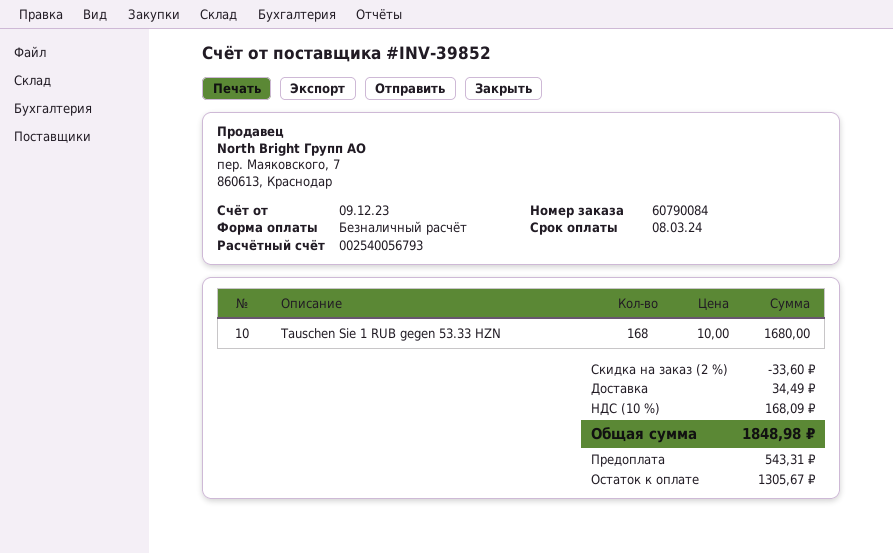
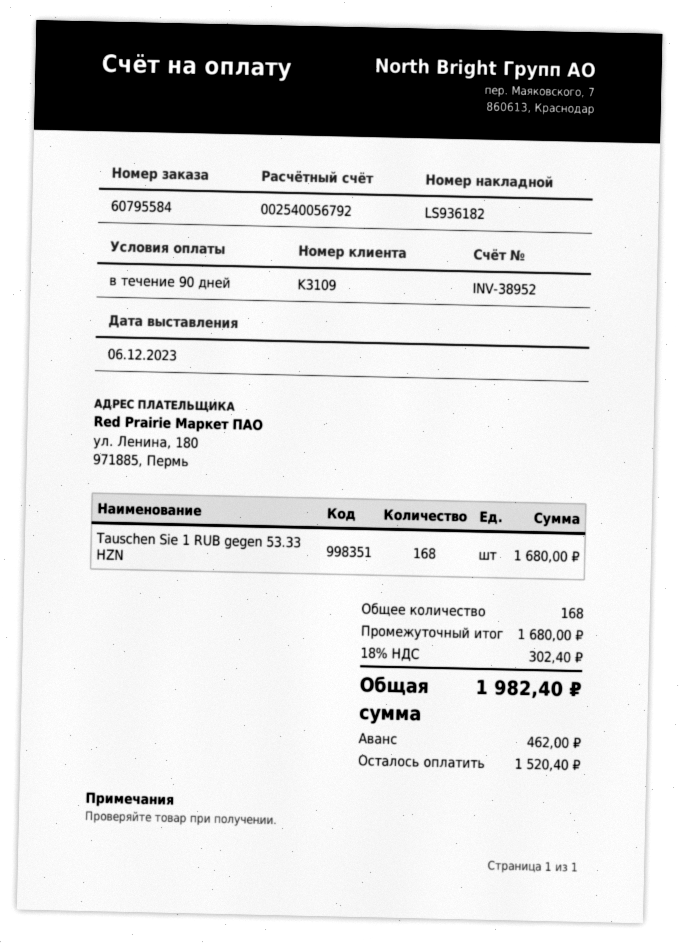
order number: 60790084 -> 60795584
invoice number: INV-39852 -> INV-38952
invoice date: 2023-12-09 -> 2023-12-06
bank account: 002540056793 -> 002540056792
discount: 2% = 33.60 -> none
shipping: 34.49 -> none
tax: 10% = 168.09 -> 18% = 302.40
total: 1848.98 -> 1982.40
deposit: 543.31 -> 462.00
balance: 1305.67 -> 1520.40

